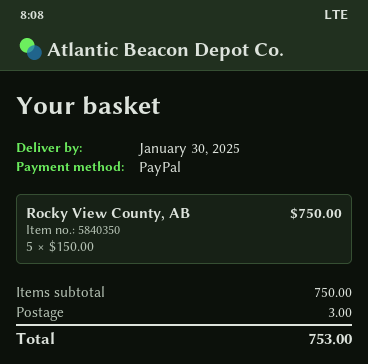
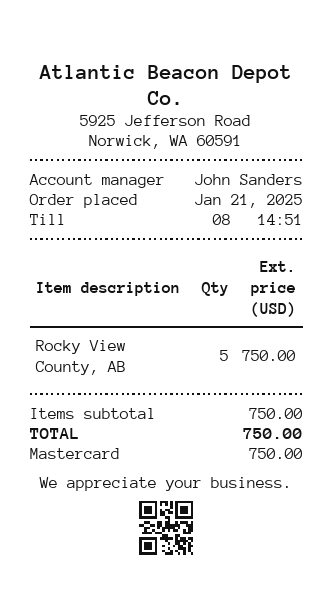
payment method: PayPal -> Mastercard
shipping: 3.00 -> none
total: 753.00 -> 750.00

